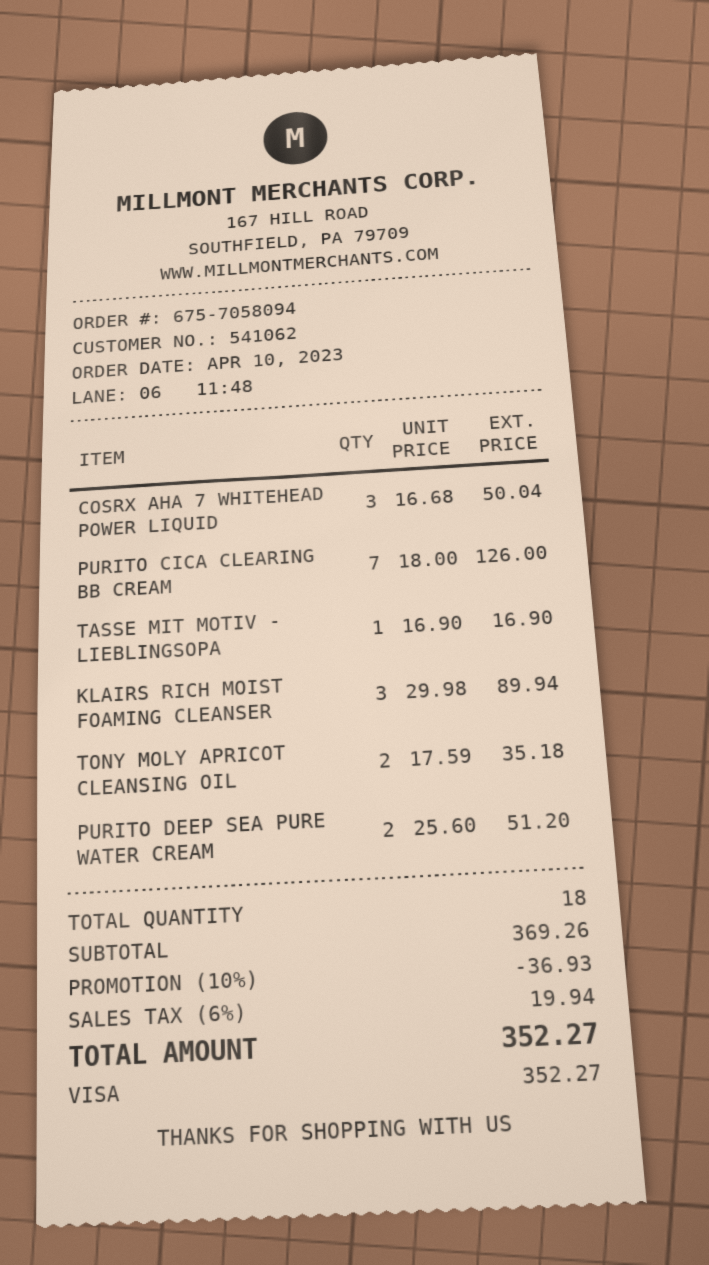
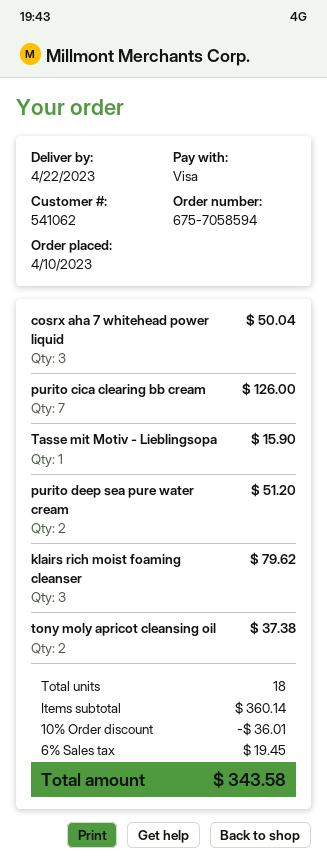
order number: 675-7058094 -> 675-7058594
TASSE MIT MOTIV - LIEBLINGSOPA: 1 for 16.90 -> 1 for 15.90
KLAIRS RICH MOIST FOAMING CLEANSER: 3 for 89.94 -> 3 for 79.62
TONY MOLY APRICOT CLEANSING OIL: 2 for 35.18 -> 2 for 37.38
subtotal: 369.26 -> 360.14
discount: 10% = 36.93 -> 10% = 36.01
tax: 6% = 19.94 -> 6% = 19.45
total: 352.27 -> 343.58

